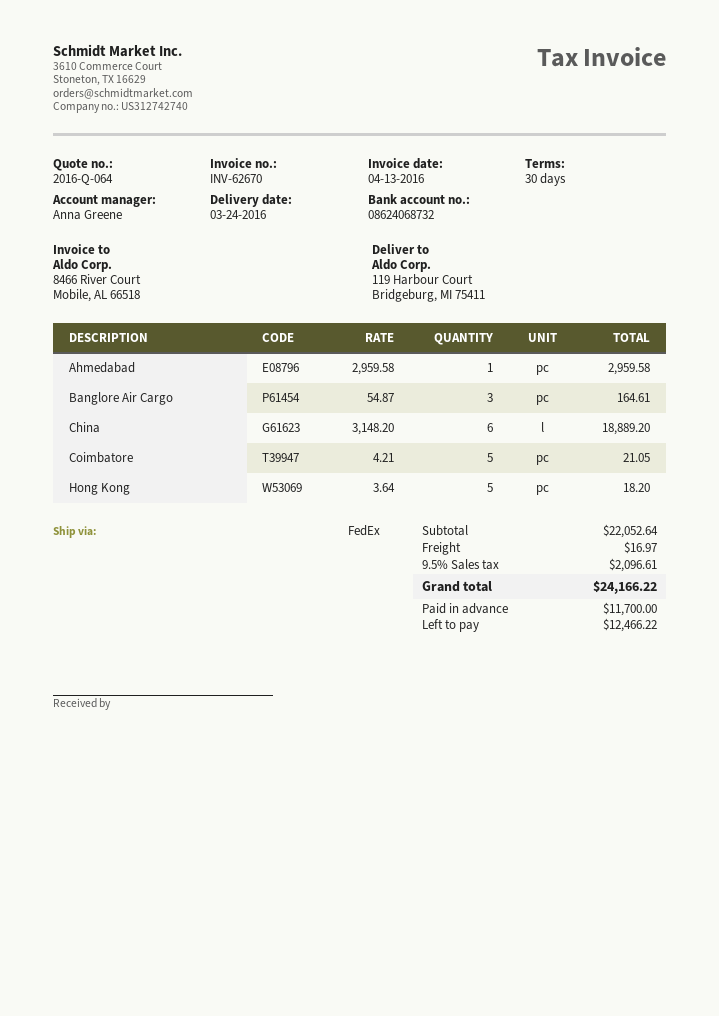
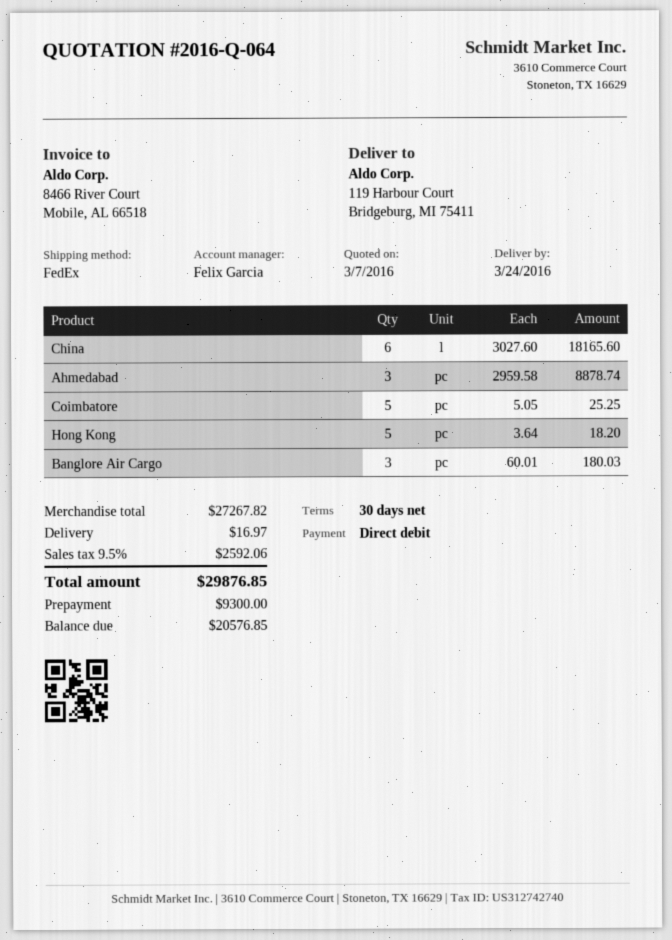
sales rep: Anna Greene -> Felix Garcia
Ahmedabad: 1 x 2959.58 = 2959.58 -> 3 x 2959.58 = 8878.74
Banglore Air Cargo: 3 x 54.87 = 164.61 -> 3 x 60.01 = 180.03
China: 6 x 3148.20 = 18889.20 -> 6 x 3027.60 = 18165.60
Coimbatore: 5 x 4.21 = 21.05 -> 5 x 5.05 = 25.25
subtotal: 22052.64 -> 27267.82
tax: 9.5% = 2096.61 -> 9.5% = 2592.06
total: 24166.22 -> 29876.85
deposit: 11700.00 -> 9300.00
balance: 12466.22 -> 20576.85

